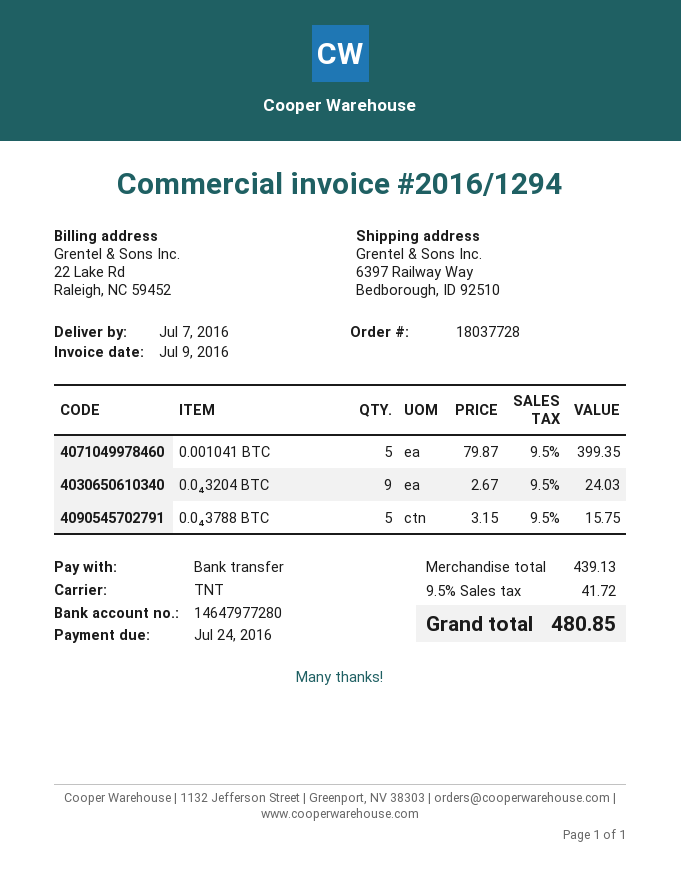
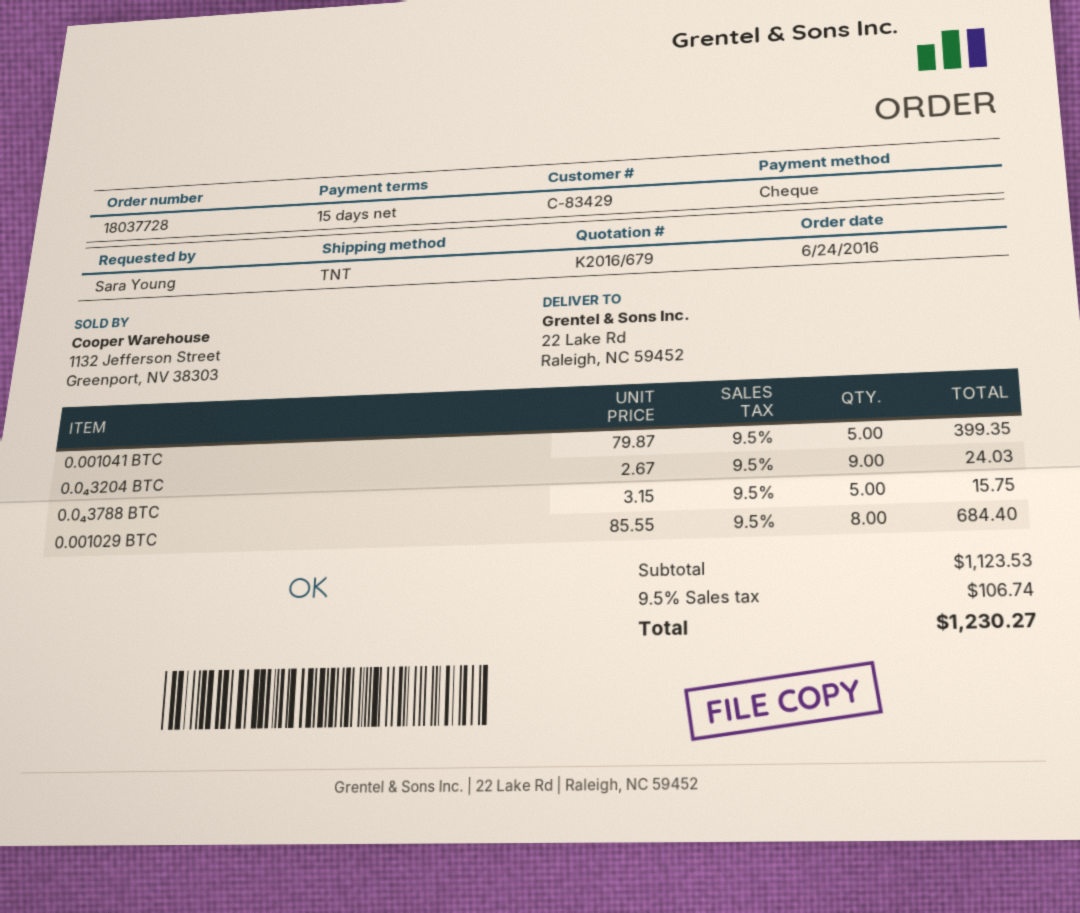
payment method: bank transfer -> cheque
ship to: 6397 Railway Way, Bedborough, ID 92510 -> 22 Lake Rd, Raleigh, NC 59452
0.001029 BTC: none -> 8 x 85.55 = 684.40
subtotal: 439.13 -> 1123.53
tax: 9.5% = 41.72 -> 9.5% = 106.74
total: 480.85 -> 1230.27

